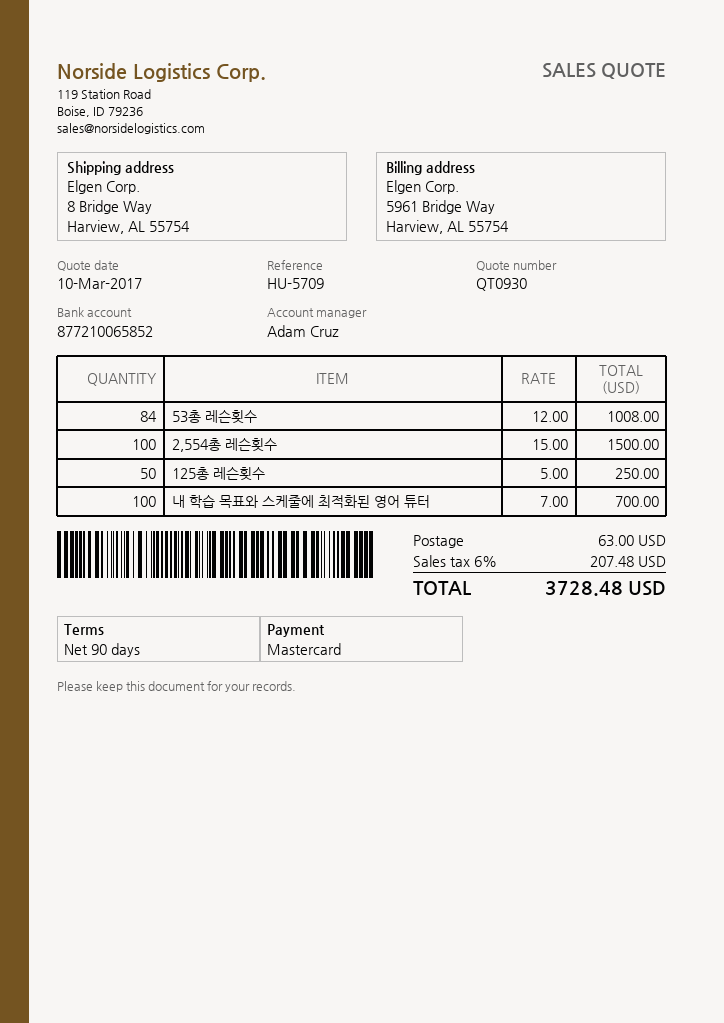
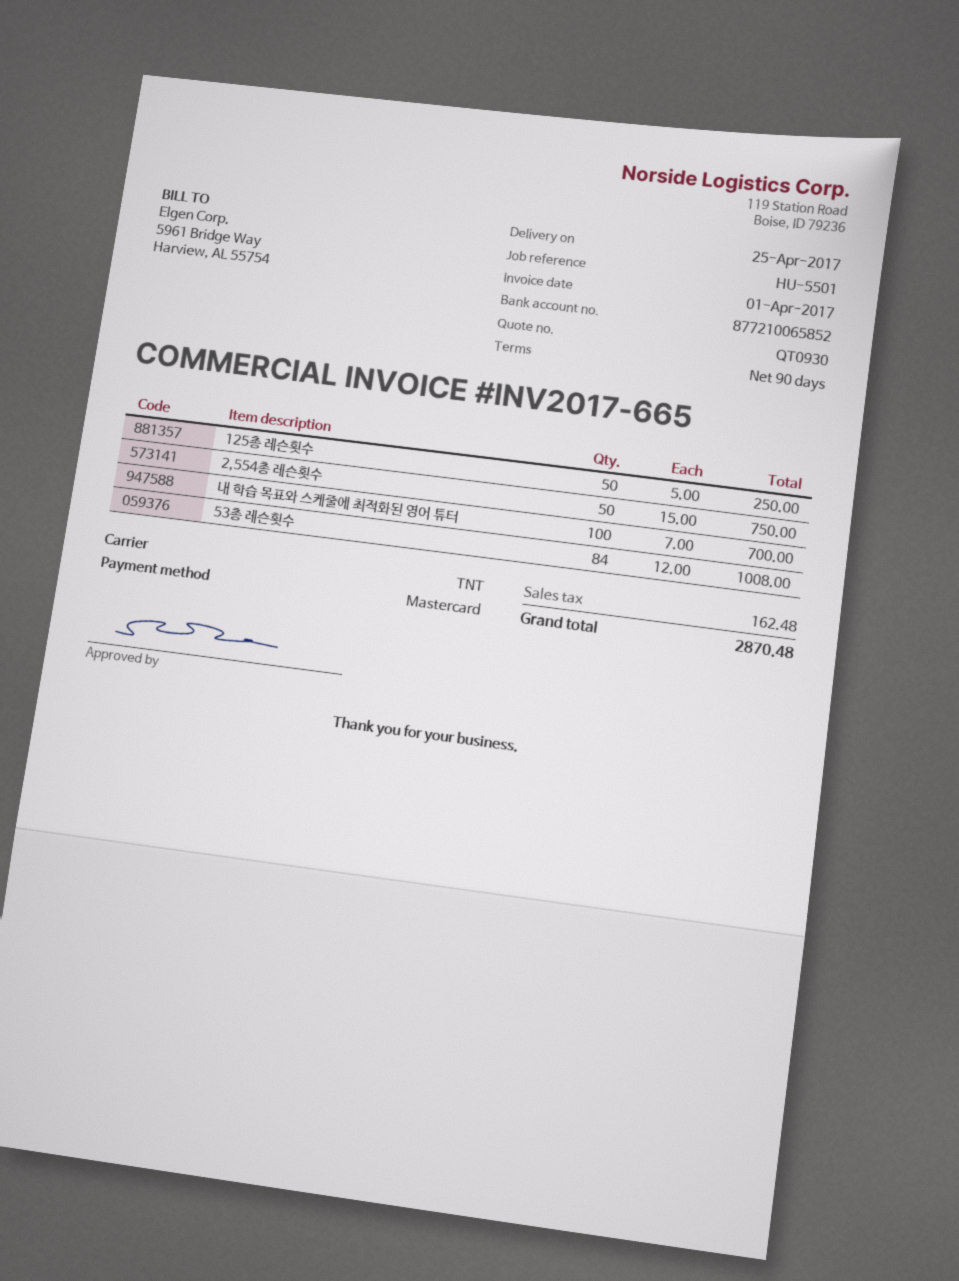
reference: HU-5709 -> HU-5501
2,554총 레슨횟수: 100 x 15.00 = 1500.00 -> 50 x 15.00 = 750.00
shipping: 63.00 -> none
tax: 207.48 -> 162.48
total: 3728.48 -> 2870.48

